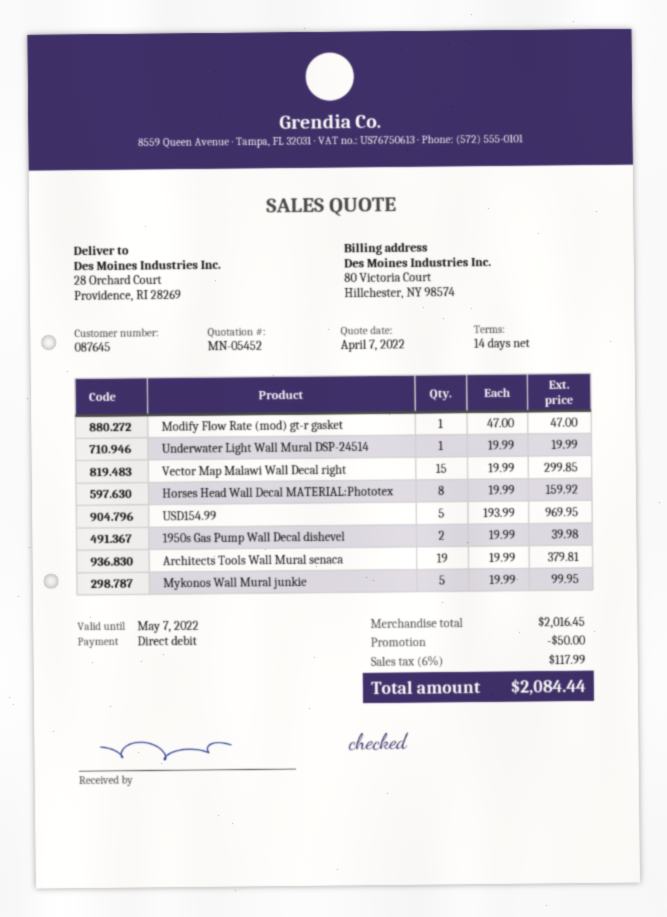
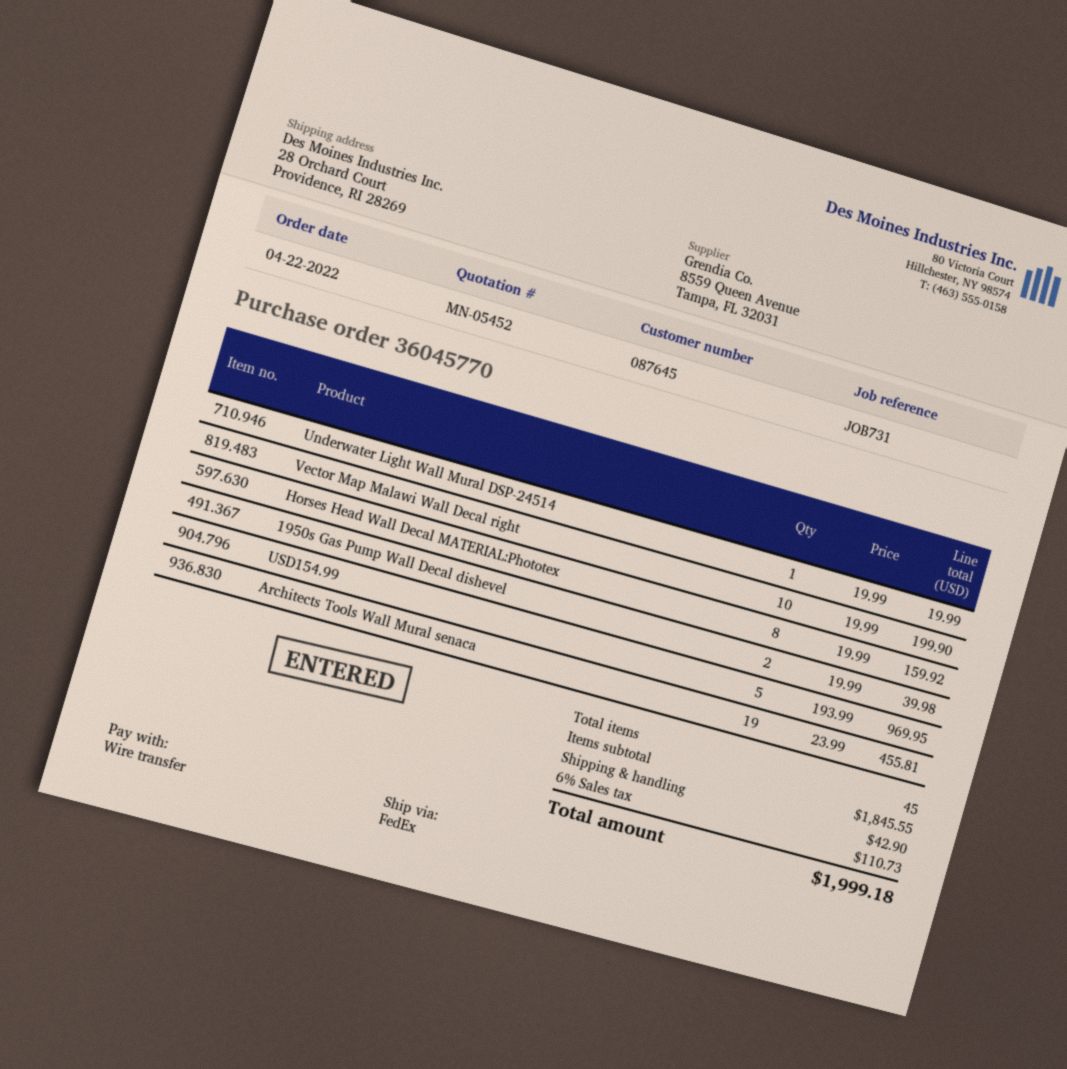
payment method: direct debit -> bank transfer
Modify Flow Rate (mod) gt-r gasket: 1 x 47.00 = 47.00 -> none
Vector Map Malawi Wall Decal right: 15 x 19.99 = 299.85 -> 10 x 19.99 = 199.90
Architects Tools Wall Mural senaca: 19 x 19.99 = 379.81 -> 19 x 23.99 = 455.81
Mykonos Wall Mural junkie: 5 x 19.99 = 99.95 -> none
subtotal: 2016.45 -> 1845.55
discount: 50.00 -> none
shipping: none -> 42.90
tax: 6% = 117.99 -> 6% = 110.73
total: 2084.44 -> 1999.18

